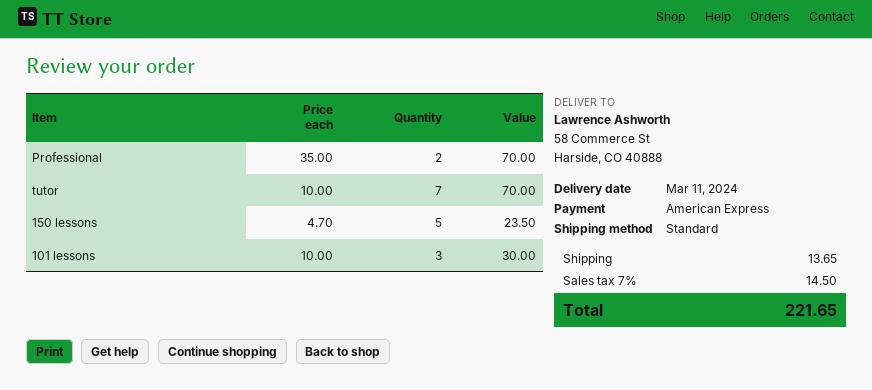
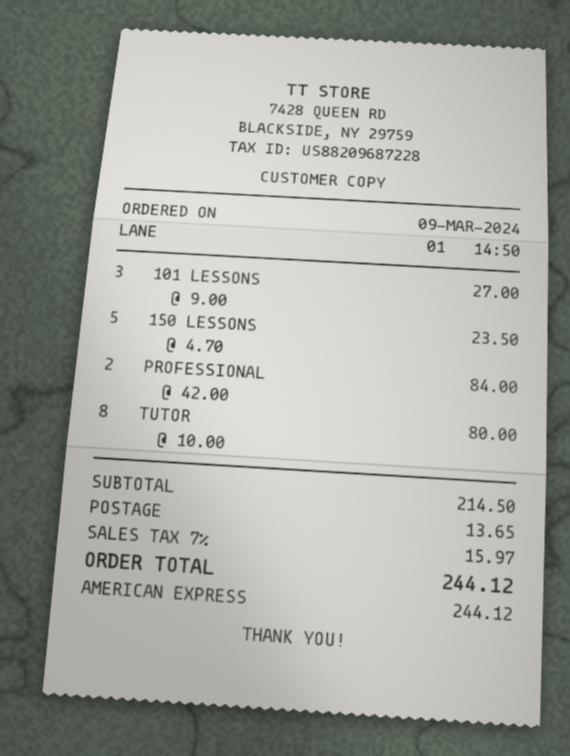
Professional: 2 x 35.00 = 70.00 -> 2 x 42.00 = 84.00
tutor: 7 x 10.00 = 70.00 -> 8 x 10.00 = 80.00
101 lessons: 3 x 10.00 = 30.00 -> 3 x 9.00 = 27.00
tax: 7% = 14.50 -> 7% = 15.97
total: 221.65 -> 244.12

